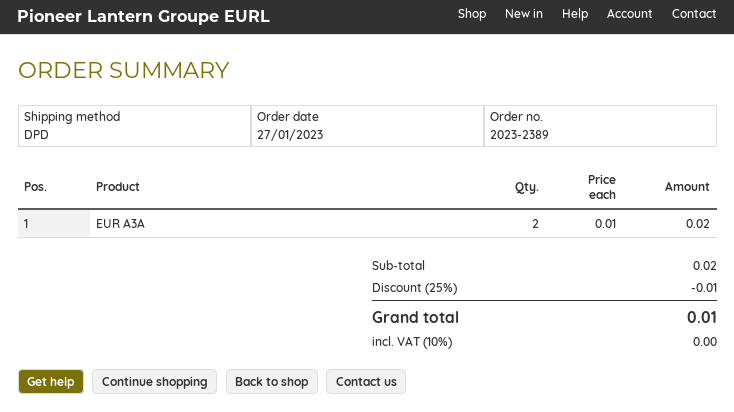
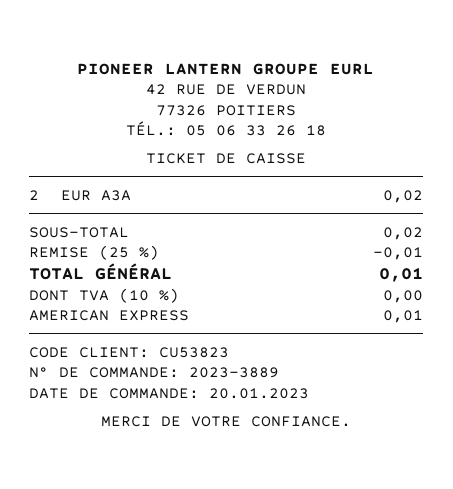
order number: 2023-2389 -> 2023-3889
order date: 2023-01-27 -> 2023-01-20

